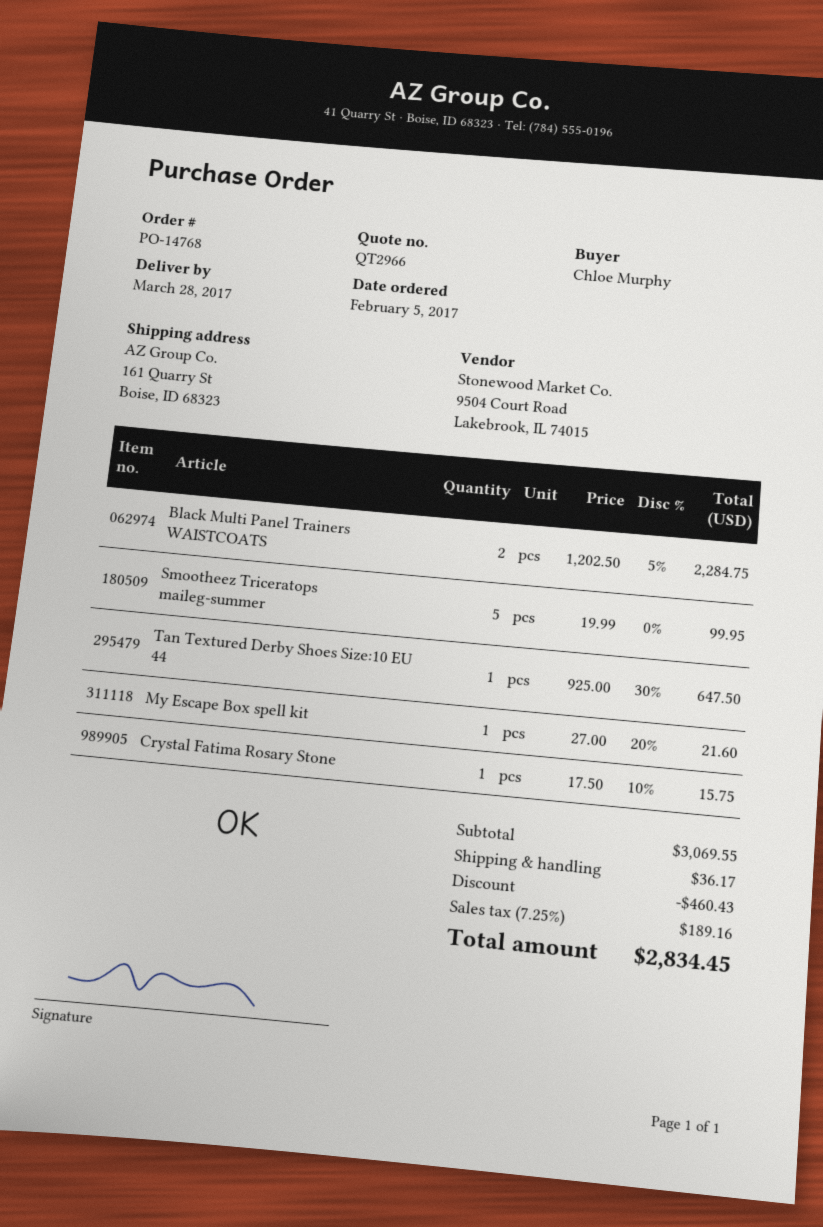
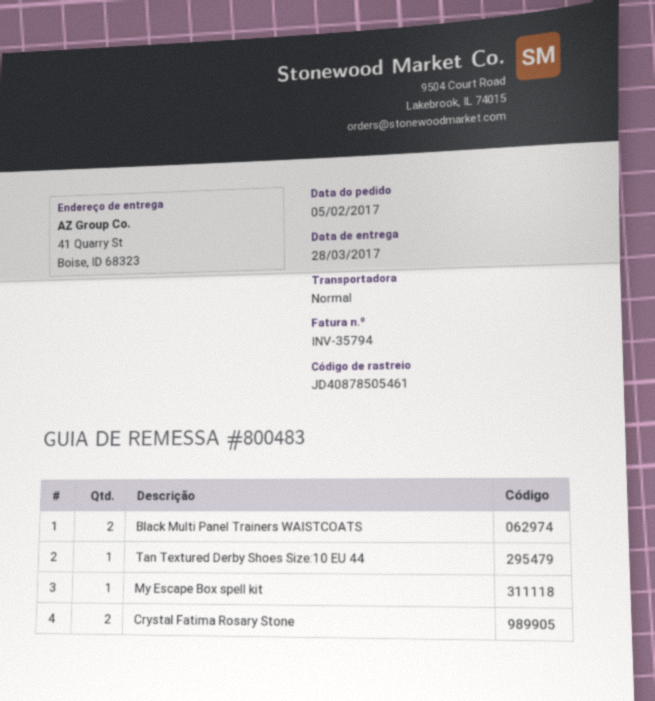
ship to: 161 Quarry St, Boise, ID 68323 -> 41 Quarry St, Boise, ID 68323
Smootheez Triceratops maileg-summer: 5 -> none
Crystal Fatima Rosary Stone: 1 -> 2

